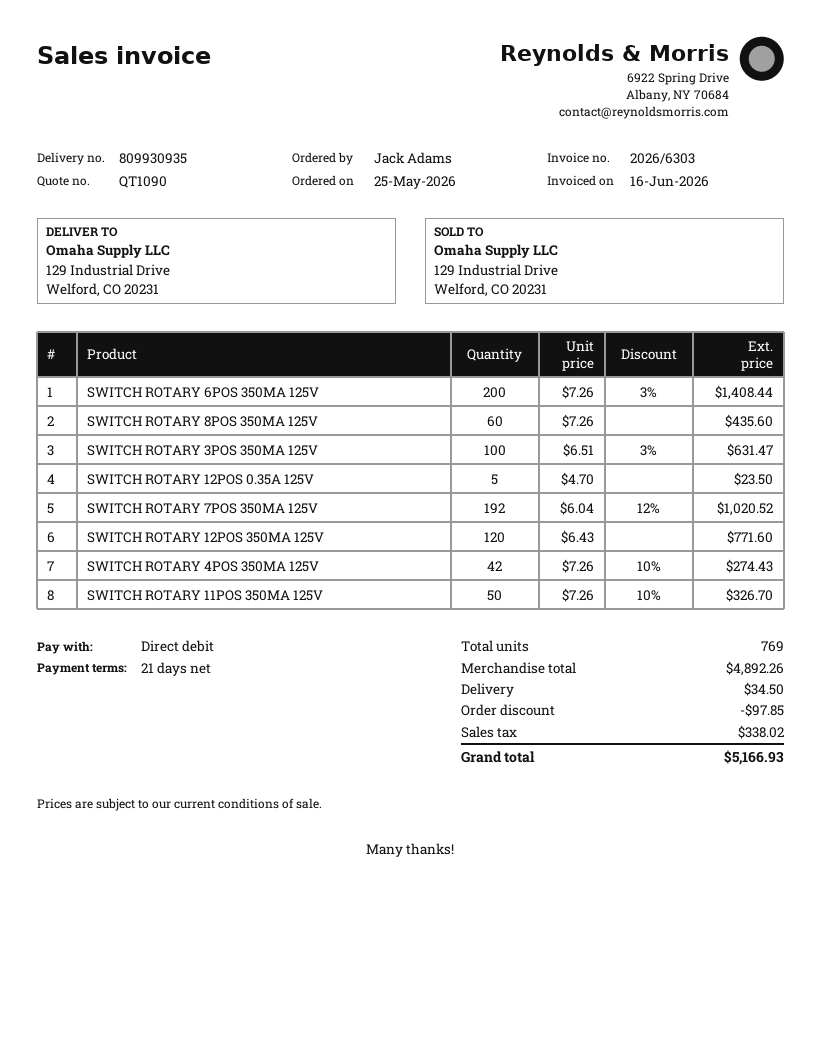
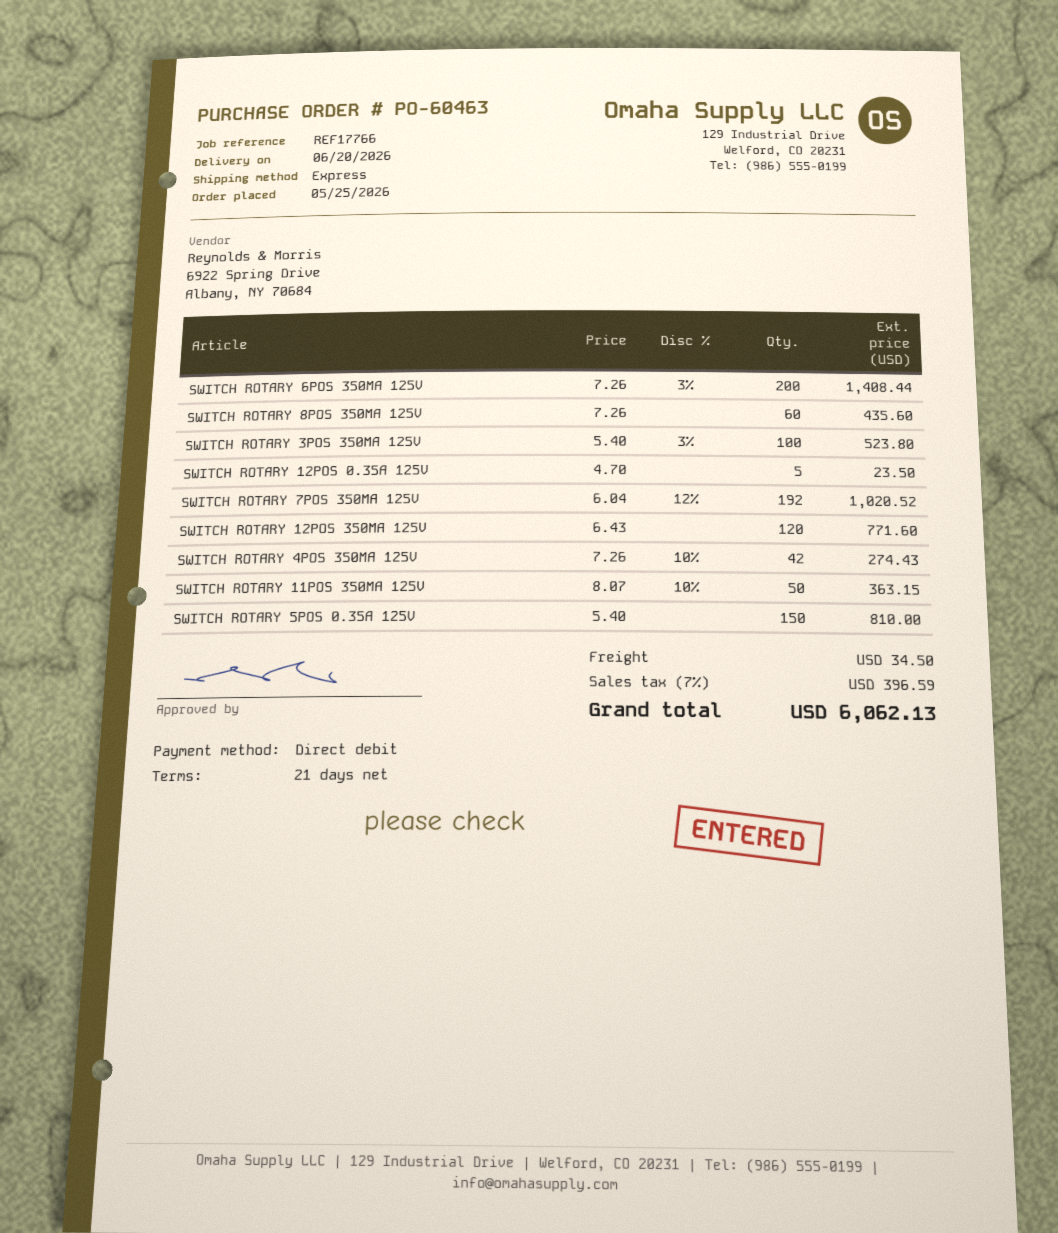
SWITCH ROTARY 3POS 350MA 125V: 100 x 6.51 - 3% = 631.47 -> 100 x 5.40 - 3% = 523.80
SWITCH ROTARY 11POS 350MA 125V: 50 x 7.26 - 10% = 326.70 -> 50 x 8.07 - 10% = 363.15
SWITCH ROTARY 5POS 0.35A 125V: none -> 150 x 5.40 = 810.00
discount: 97.85 -> none
tax: 338.02 -> 396.59
total: 5166.93 -> 6062.13

